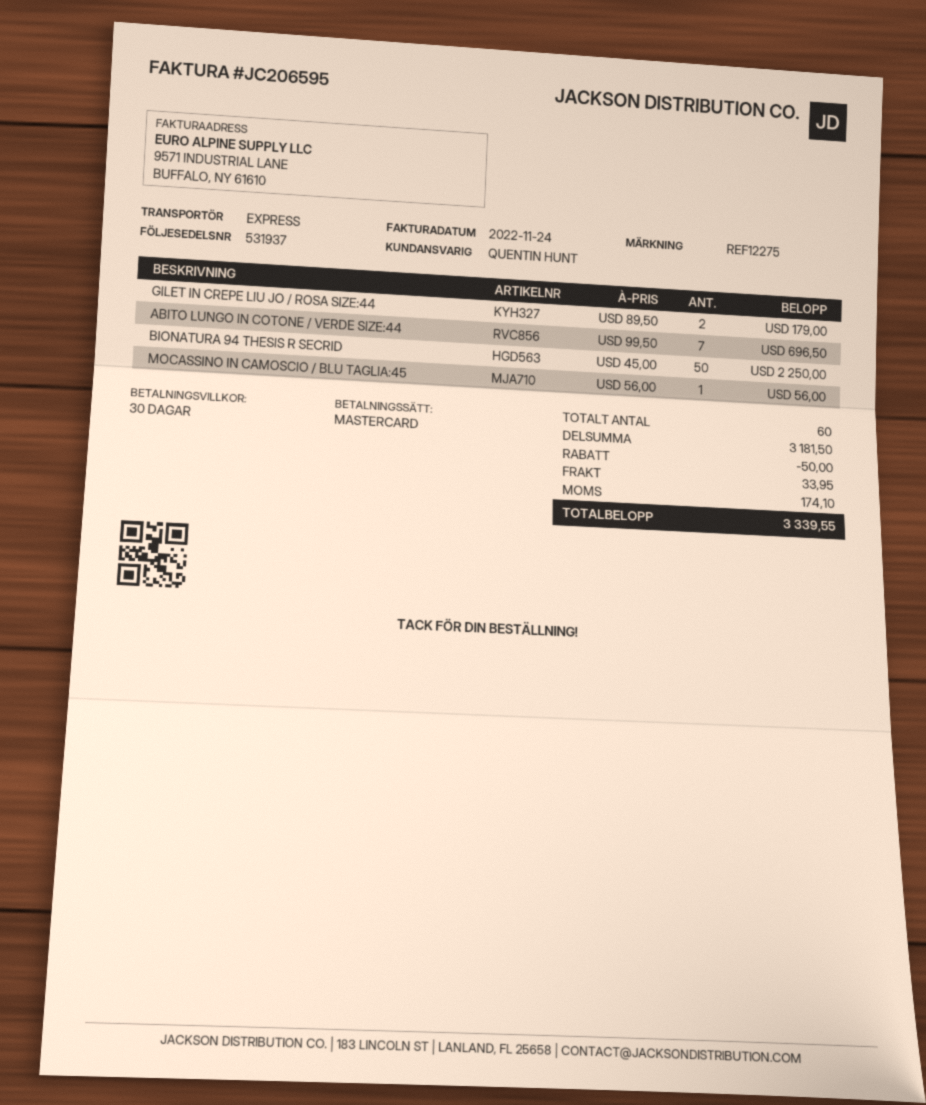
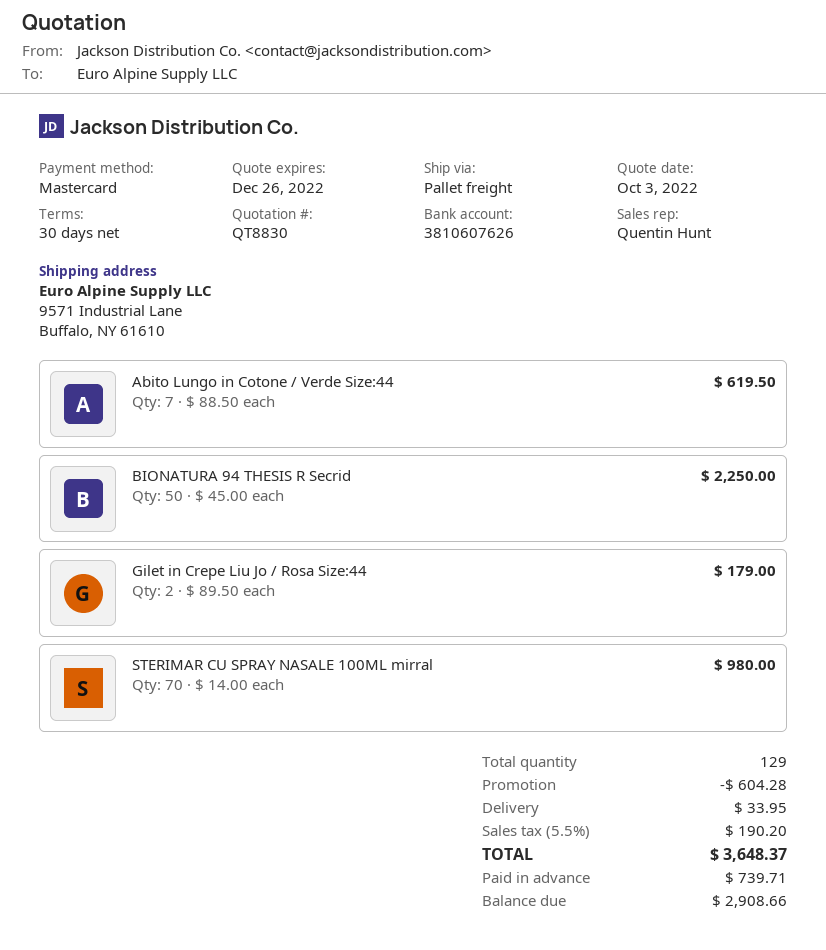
shipping method: express -> pallet freight
ABITO LUNGO IN COTONE / VERDE SIZE:44: 7 x 99.50 = 696.50 -> 7 x 88.50 = 619.50
MOCASSINO IN CAMOSCIO / BLU TAGLIA:45: 1 x 56.00 = 56.00 -> none
STERIMAR CU SPRAY NASALE 100ML mirral: none -> 70 x 14.00 = 980.00
total quantity: 60 -> 129
discount: 50.00 -> 604.28
tax: 174.10 -> 190.20
total: 3339.55 -> 3648.37

